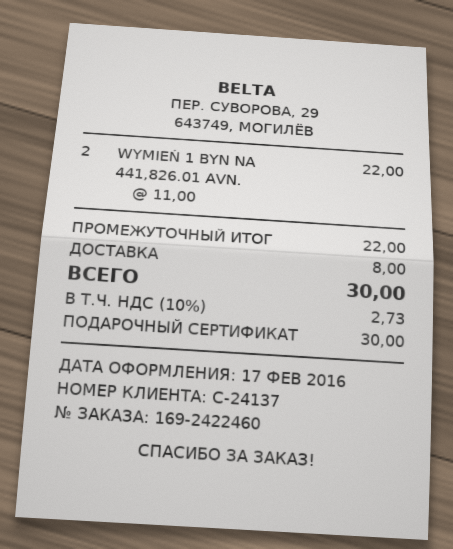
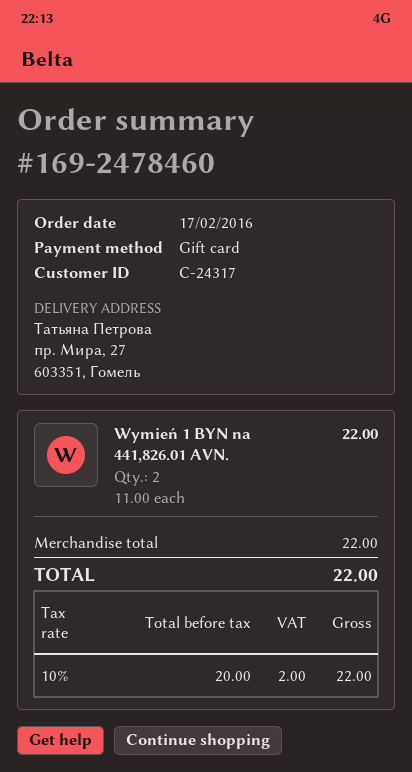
order number: 169-2422460 -> 169-2478460
customer number: C-24137 -> C-24317
shipping: 8.00 -> none
tax: 10% = 2.73 -> 10% = 2.00
total: 30.00 -> 22.00

